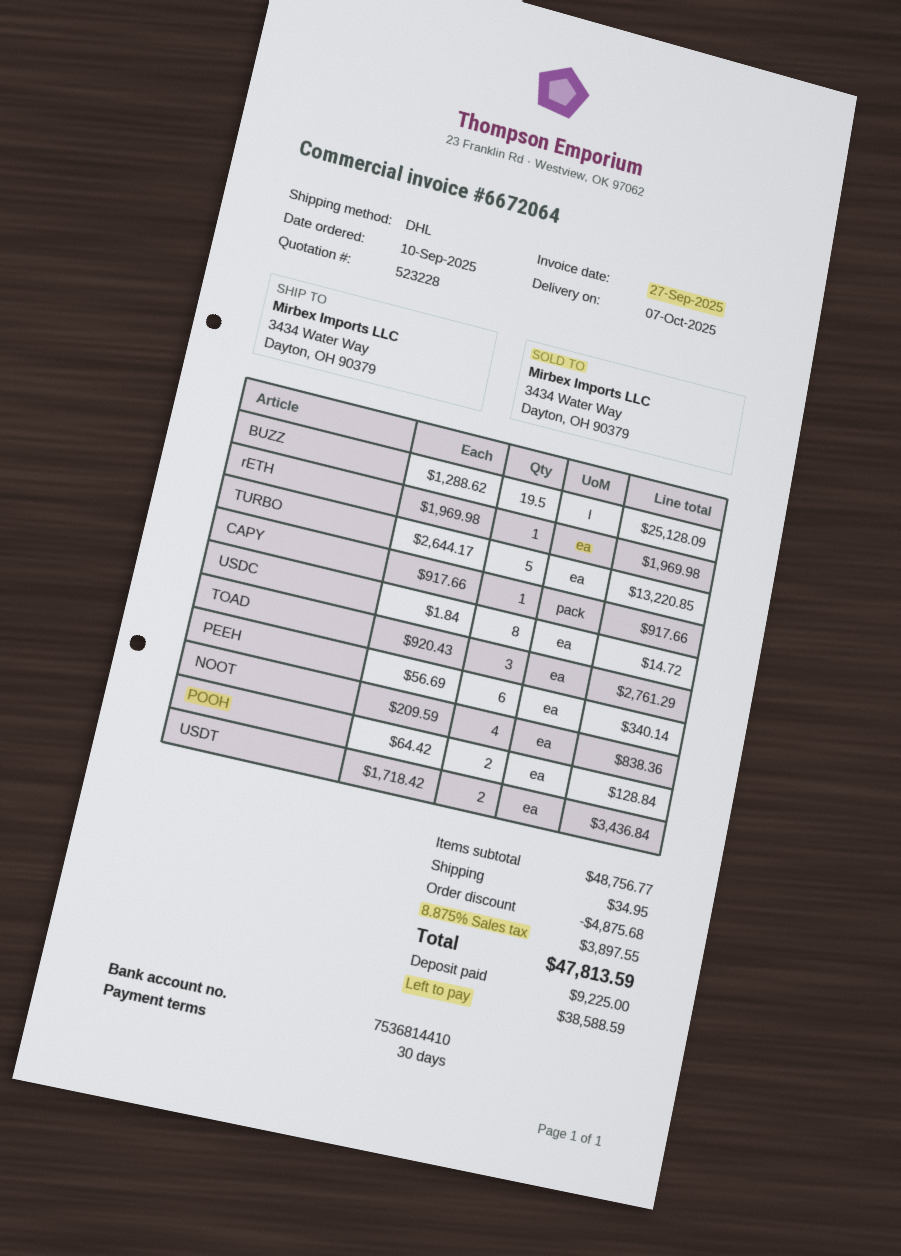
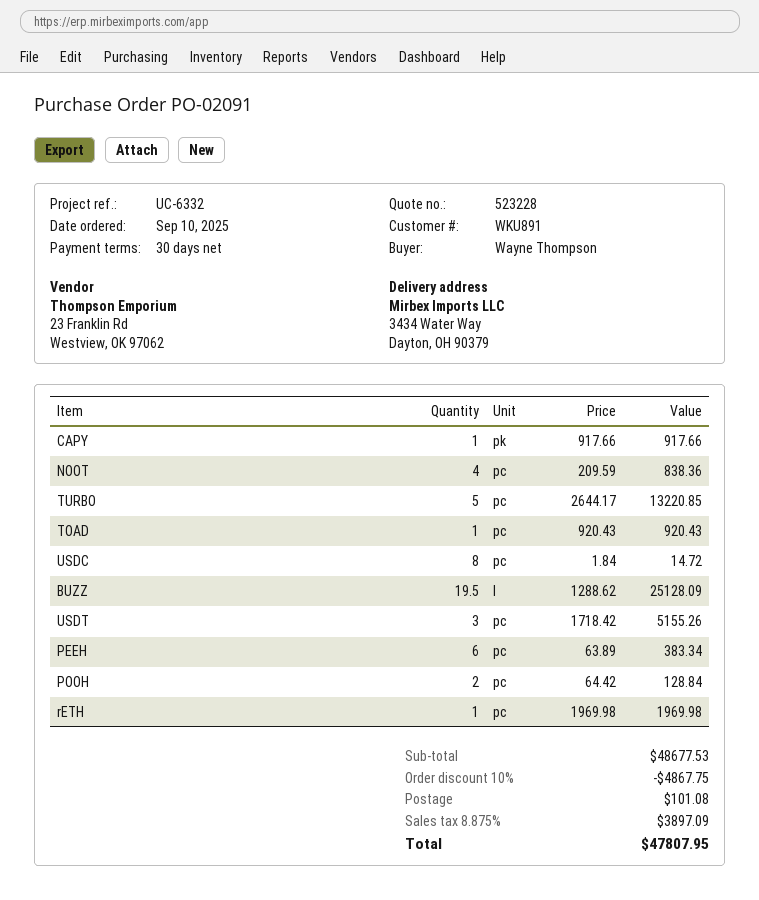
TOAD: 3 x 920.43 = 2761.29 -> 1 x 920.43 = 920.43
PEEH: 6 x 56.69 = 340.14 -> 6 x 63.89 = 383.34
USDT: 2 x 1718.42 = 3436.84 -> 3 x 1718.42 = 5155.26
subtotal: 48756.77 -> 48677.53
discount: 4875.68 -> 4867.75
shipping: 34.95 -> 101.08
tax: 8.875% = 3897.55 -> 8.875% = 3897.09
total: 47813.59 -> 47807.95

